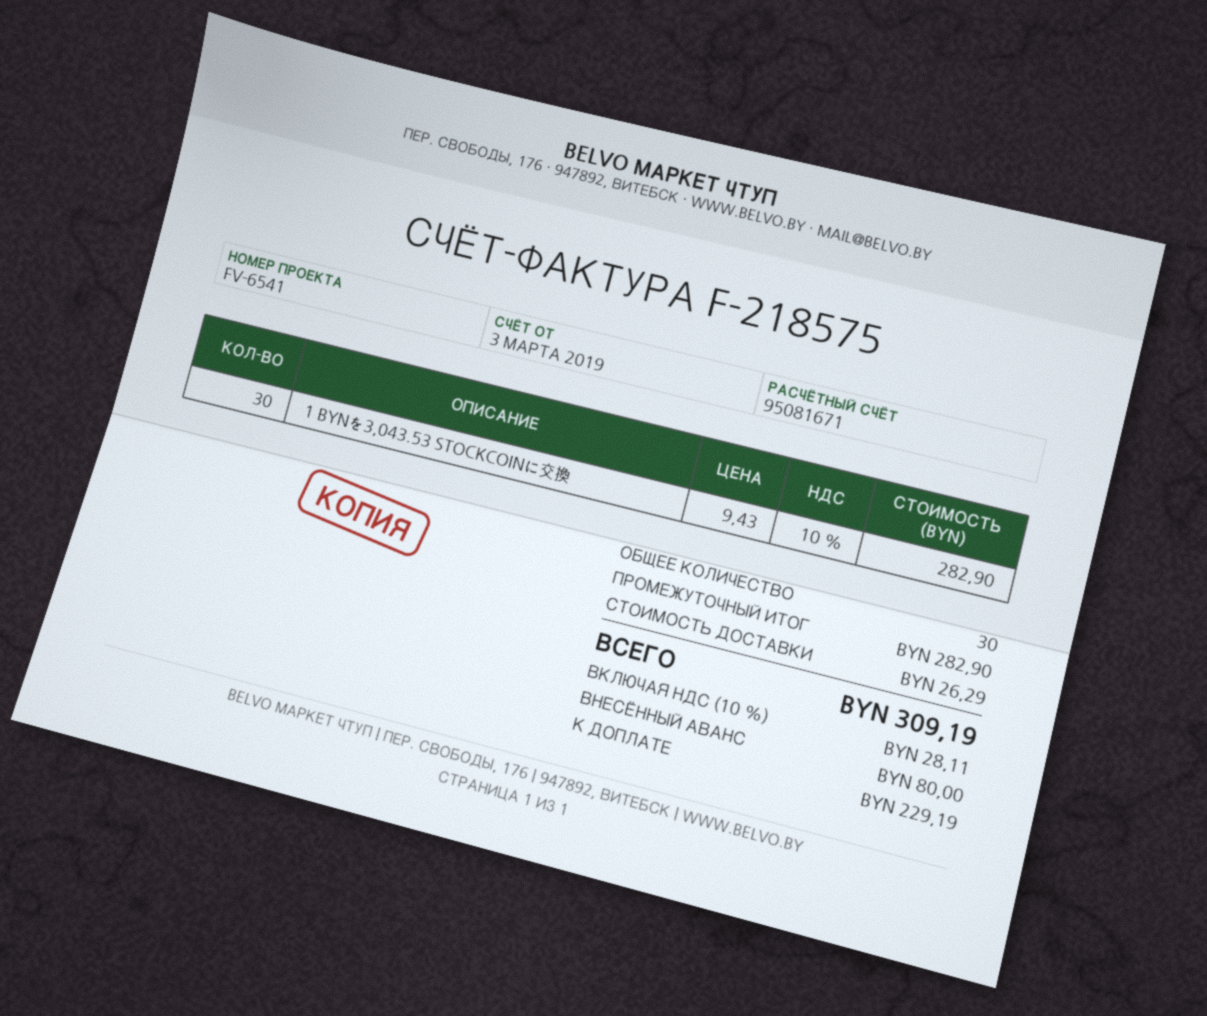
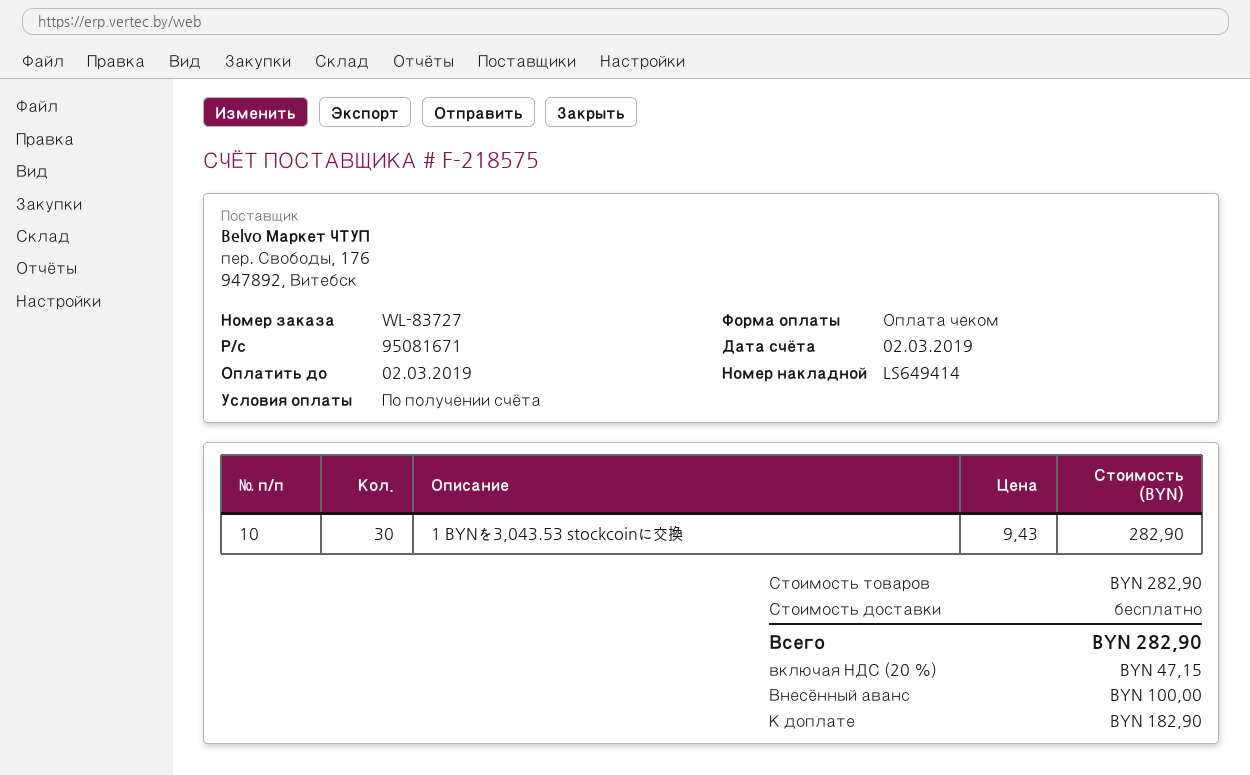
invoice date: 2019-03-03 -> 2019-03-02
shipping: 26.29 -> 0.00
tax: 10% = 28.11 -> 20% = 47.15
total: 309.19 -> 282.90
deposit: 80.00 -> 100.00
balance: 229.19 -> 182.90

